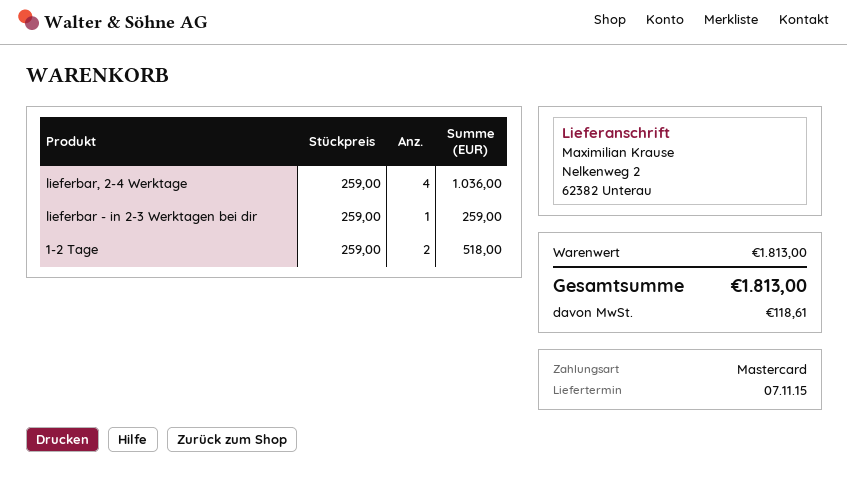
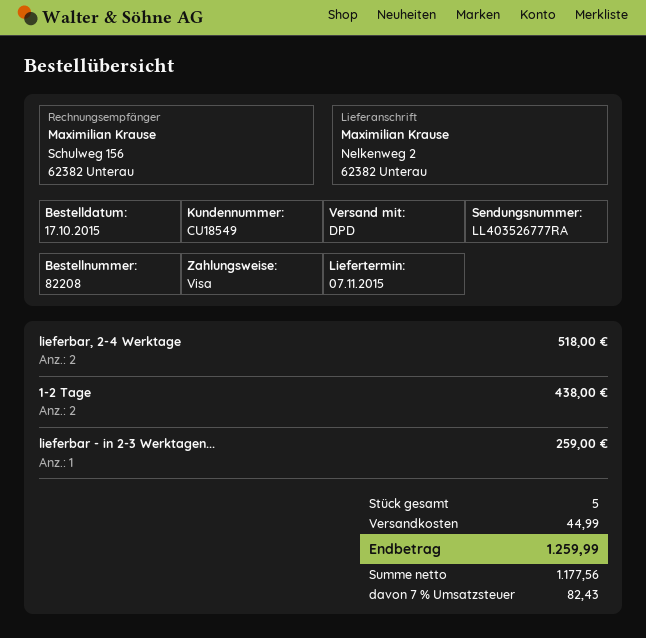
payment method: Mastercard -> Visa
lieferbar, 2-4 Werktage: 4 for 1036.00 -> 2 for 518.00
1-2 Tage: 2 for 518.00 -> 2 for 438.00
shipping: none -> 44.99
tax: 118.61 -> 82.43
total: 1813.00 -> 1259.99

